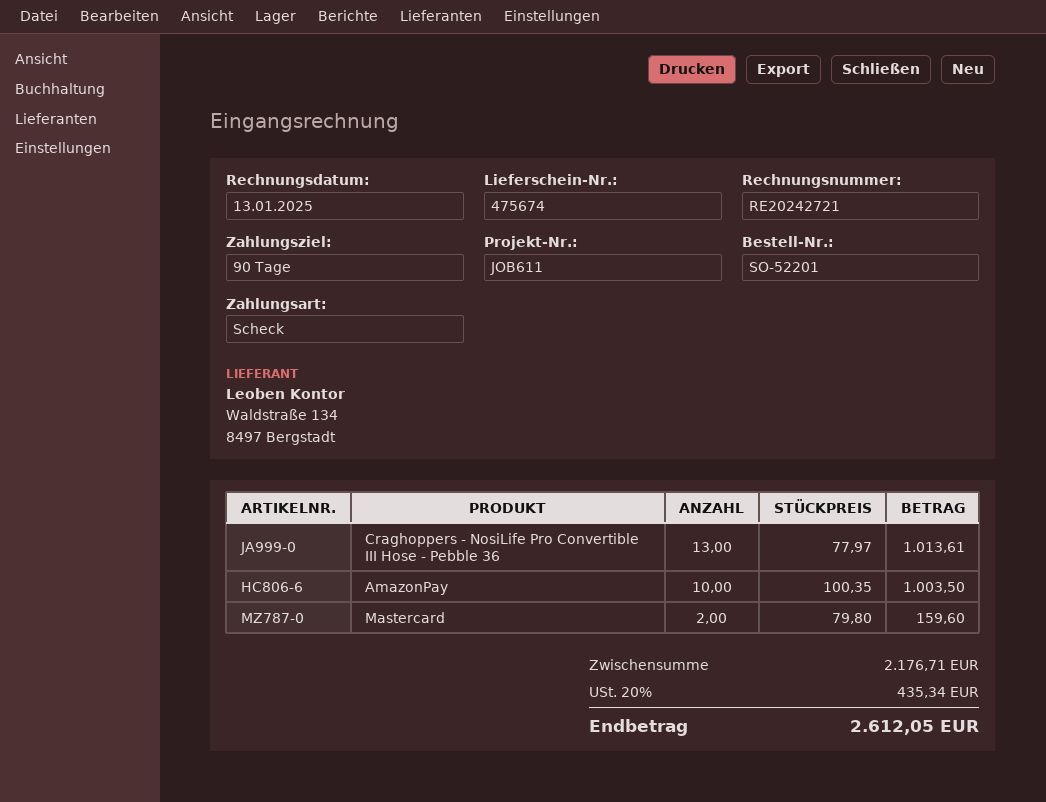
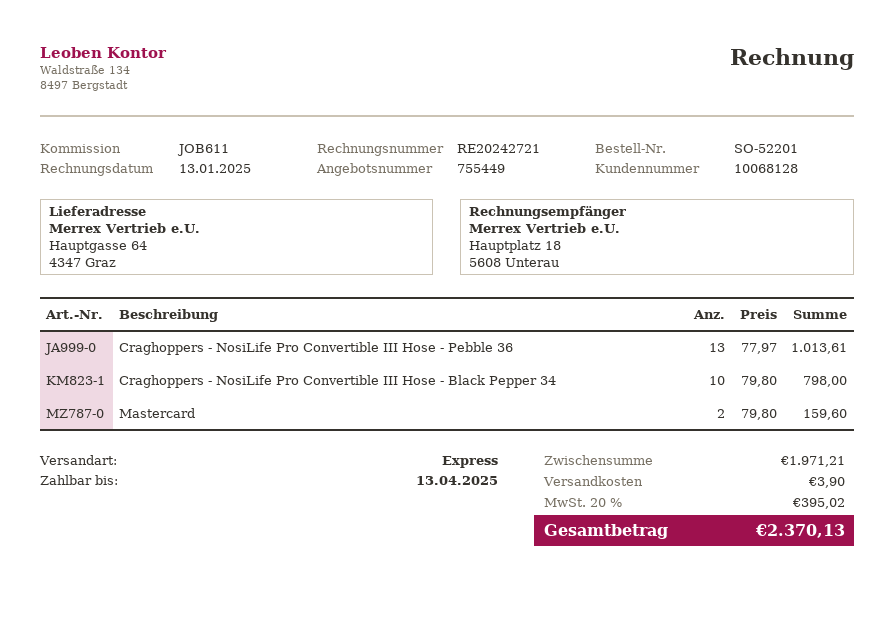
AmazonPay: 10 x 100.35 = 1003.50 -> none
Craghoppers - NosiLife Pro Convertible III Hose - Black Pepper 34: none -> 10 x 79.80 = 798.00
subtotal: 2176.71 -> 1971.21
shipping: none -> 3.90
tax: 20% = 435.34 -> 20% = 395.02
total: 2612.05 -> 2370.13

